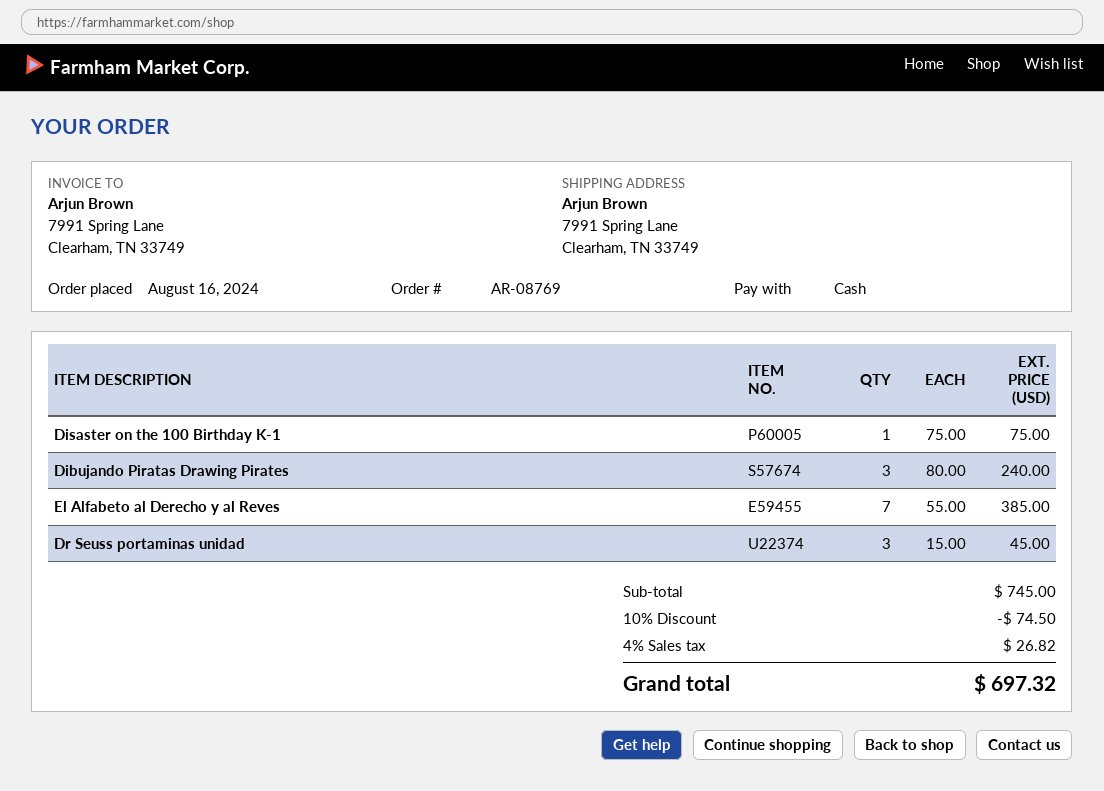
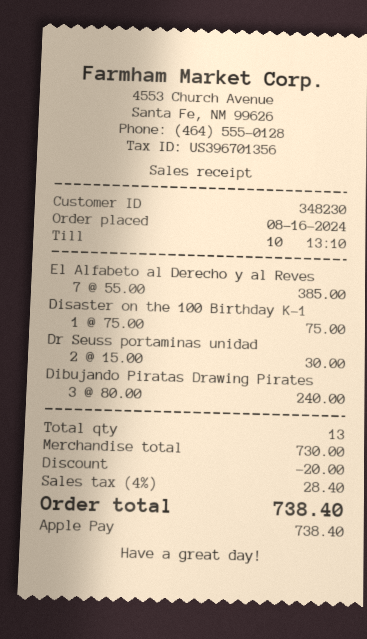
payment method: cash -> Apple Pay
Dr Seuss portaminas unidad: 3 x 15.00 = 45.00 -> 2 x 15.00 = 30.00
subtotal: 745.00 -> 730.00
discount: 74.50 -> 20.00
tax: 4% = 26.82 -> 4% = 28.40
total: 697.32 -> 738.40

